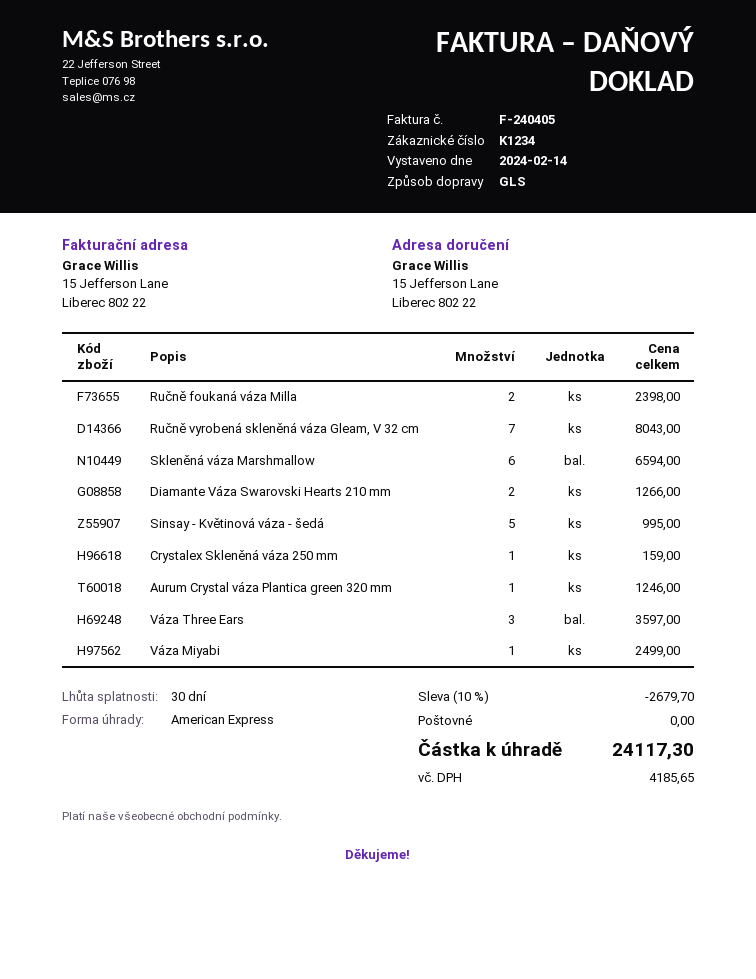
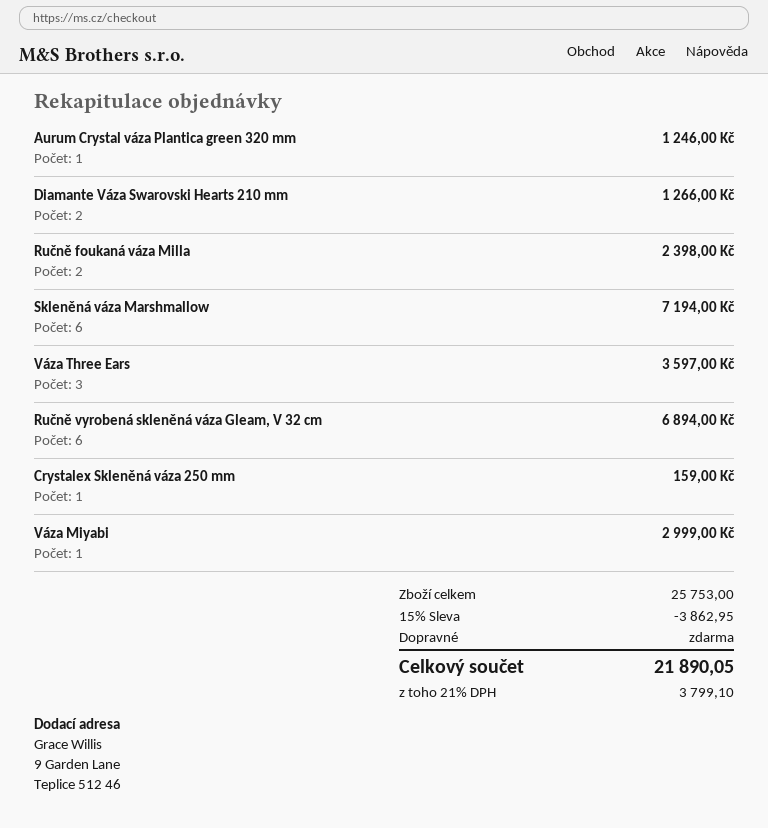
ship to: 15 Jefferson Lane, Liberec 802 22 -> 9 Garden Lane, Teplice 512 46
Ručně vyrobená skleněná váza Gleam, V 32 cm: 7 for 8043.00 -> 6 for 6894.00
Skleněná váza Marshmallow: 6 for 6594.00 -> 6 for 7194.00
Sinsay - Květinová váza - šedá: 5 for 995.00 -> none
Váza Miyabi: 1 for 2499.00 -> 1 for 2999.00
discount: 10% = 2679.70 -> 15% = 3862.95
tax: 4185.65 -> 3799.10
total: 24117.30 -> 21890.05

